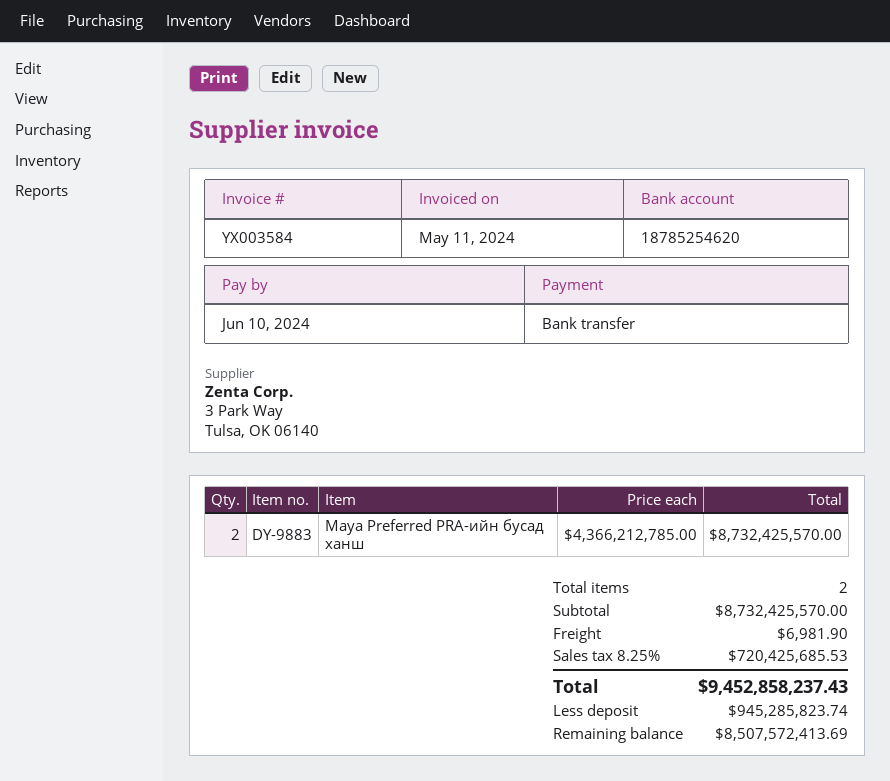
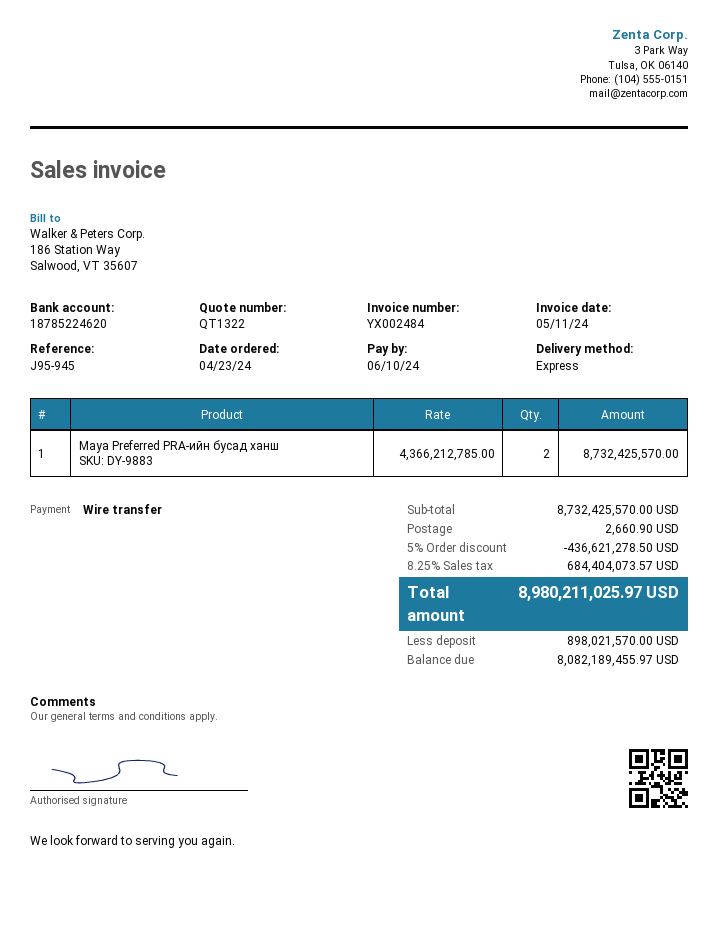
invoice number: YX003584 -> YX002484
bank account: 18785254620 -> 18785224620
discount: none -> 5% = 436621278.50
shipping: 6981.90 -> 2660.90
tax: 8.25% = 720425685.53 -> 8.25% = 684404073.57
total: 9452858237.43 -> 8980211025.97
deposit: 945285823.74 -> 898021570.00
balance: 8507572413.69 -> 8082189455.97

